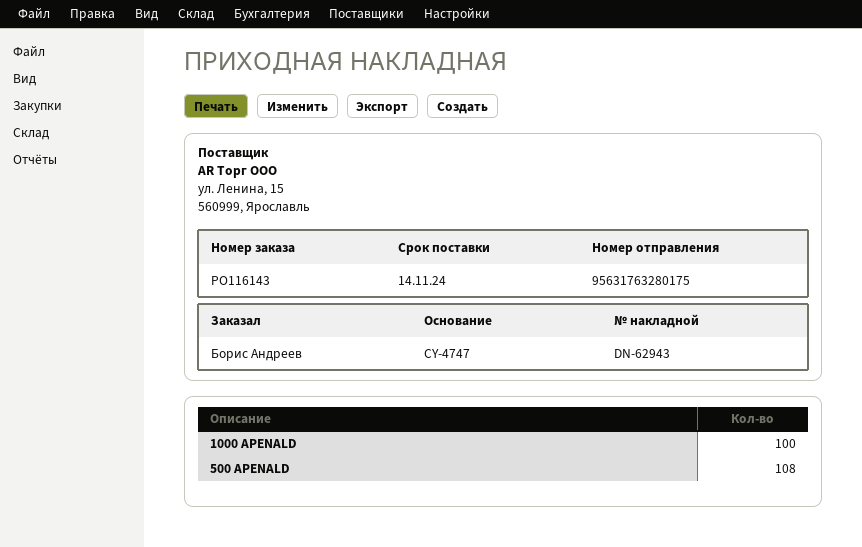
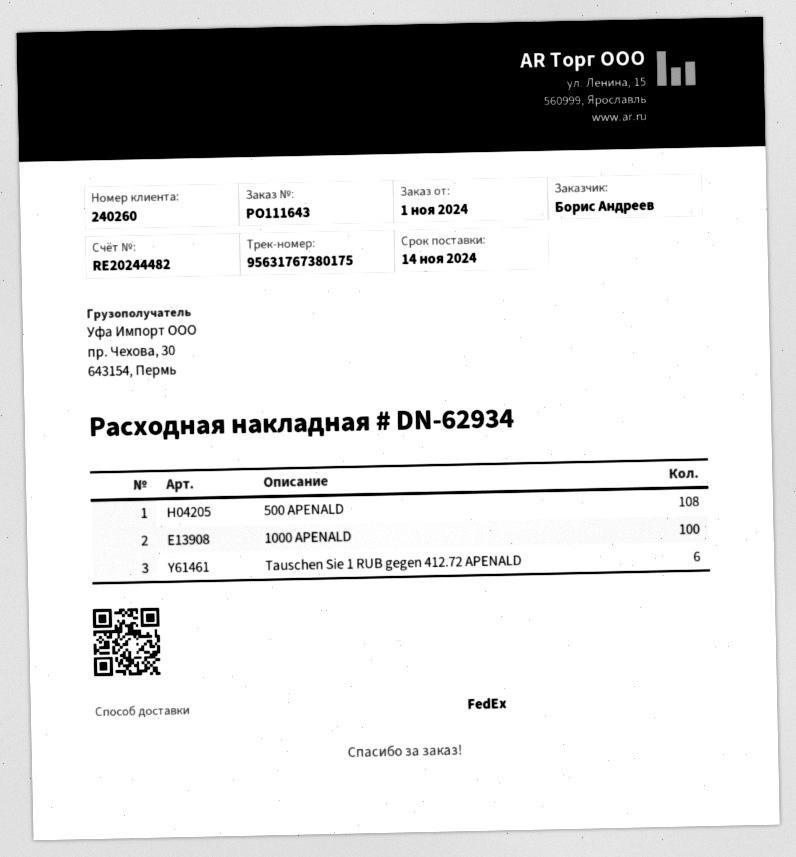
order number: PO116143 -> PO111643
delivery note number: DN-62943 -> DN-62934
tracking number: 95631763280175 -> 95631767380175
Tauschen Sie 1 RUB gegen 412.72 APENALD: none -> 6

